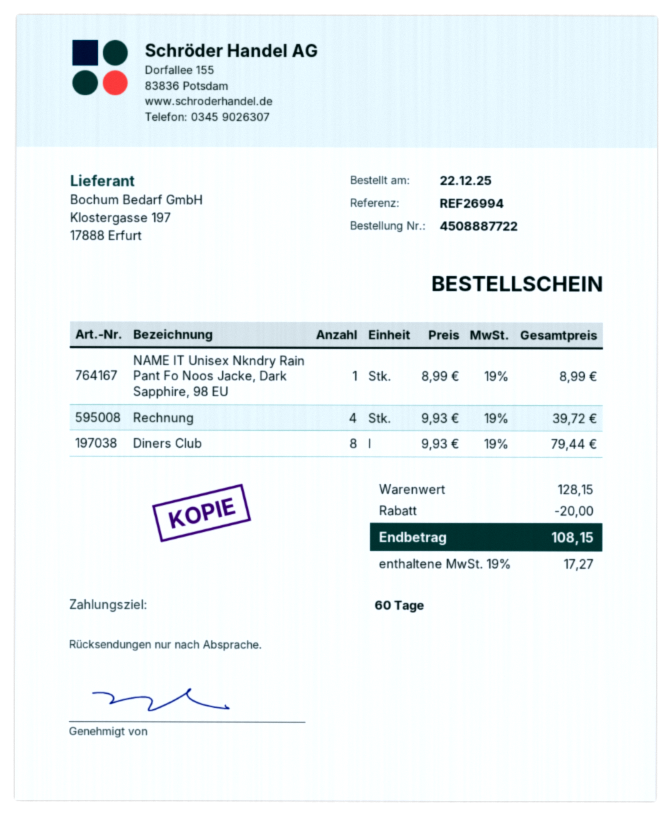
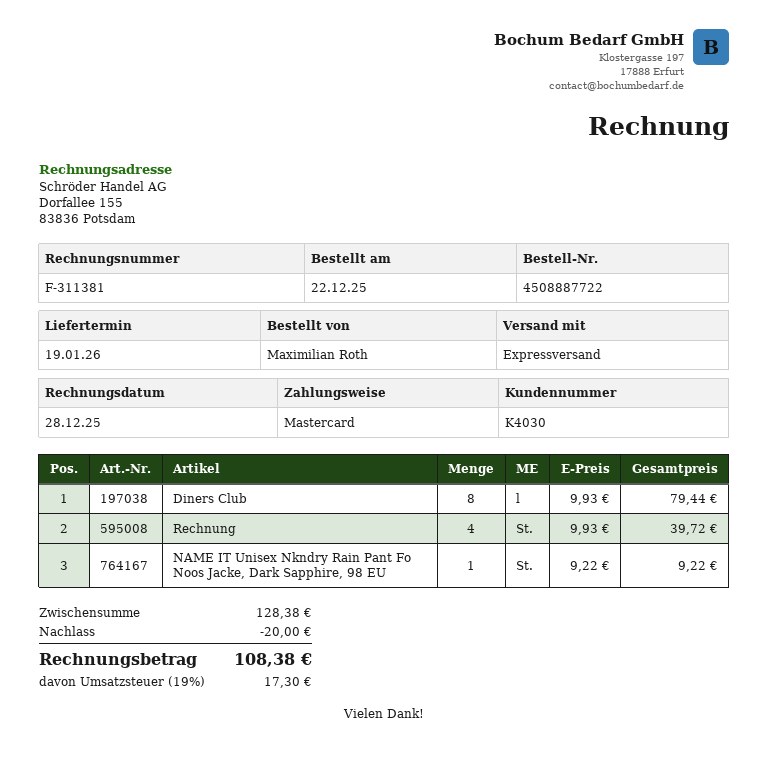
NAME IT Unisex Nkndry Rain Pant Fo Noos Jacke, Dark Sapphire, 98 EU: 1 x 8.99 = 8.99 -> 1 x 9.22 = 9.22
subtotal: 128.15 -> 128.38
tax: 19% = 17.27 -> 19% = 17.30
total: 108.15 -> 108.38

